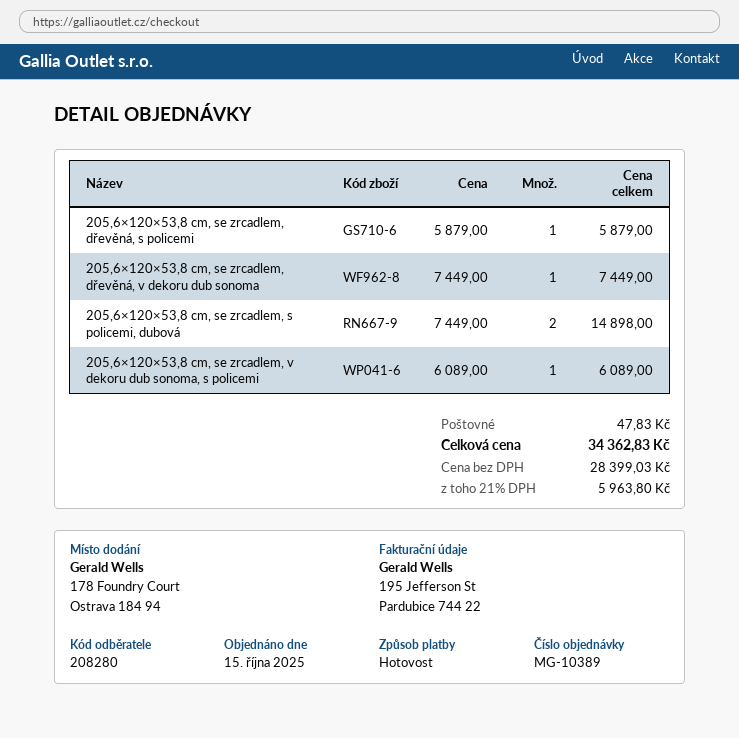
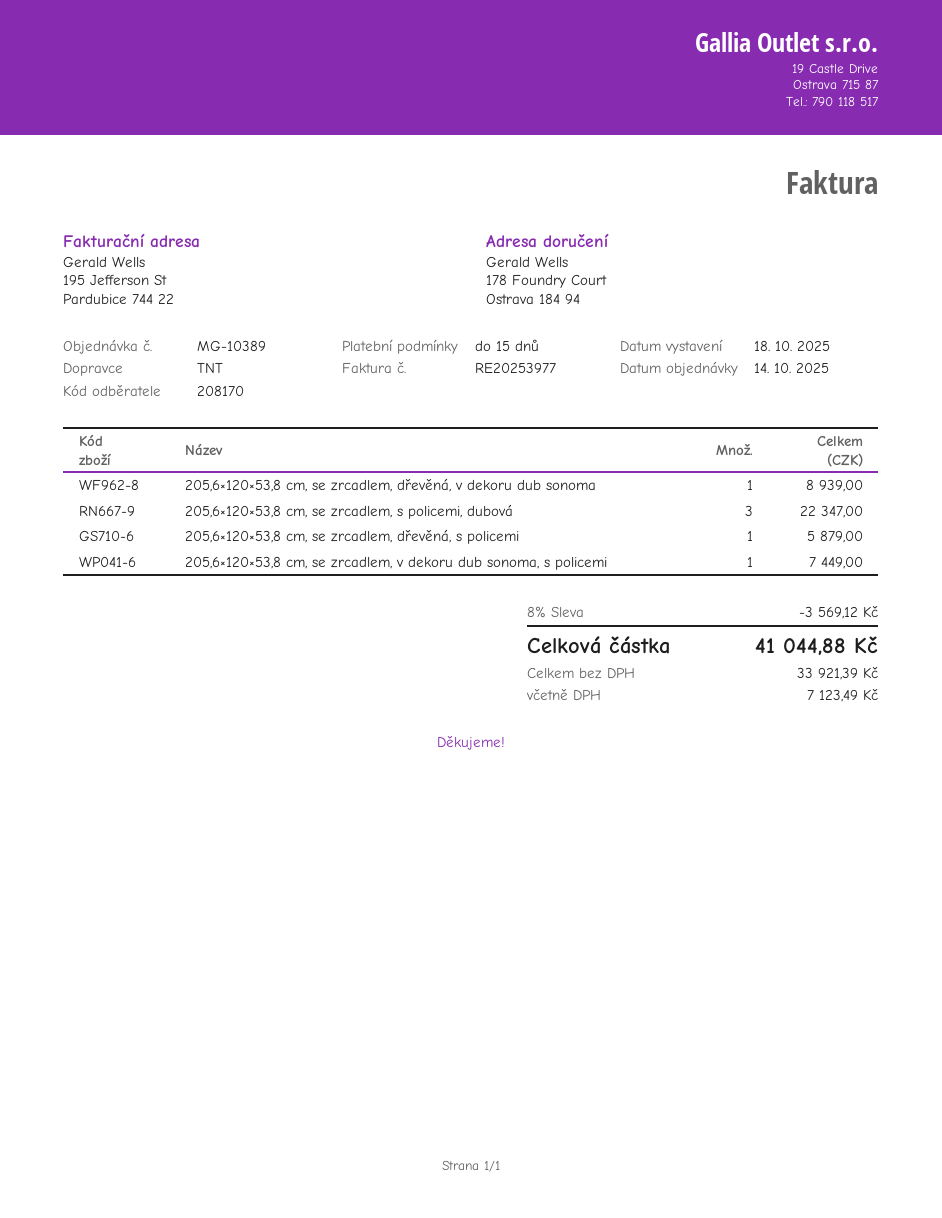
order date: 2025-10-15 -> 2025-10-14
customer number: 208280 -> 208170
205,6×120×53,8 cm, se zrcadlem, dřevěná, v dekoru dub sonoma: 1 for 7449.00 -> 1 for 8939.00
205,6×120×53,8 cm, se zrcadlem, s policemi, dubová: 2 for 14898.00 -> 3 for 22347.00
205,6×120×53,8 cm, se zrcadlem, v dekoru dub sonoma, s policemi: 1 for 6089.00 -> 1 for 7449.00
discount: none -> 8% = 3569.12
shipping: 47.83 -> none
net: 28399.03 -> 33921.39
tax: 5963.80 -> 7123.49
total: 34362.83 -> 41044.88

